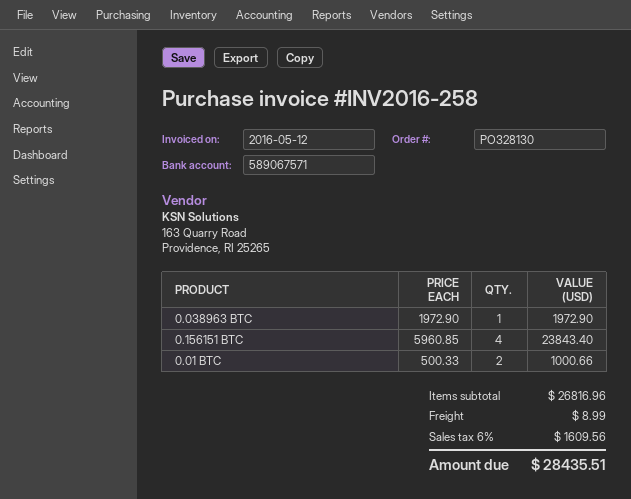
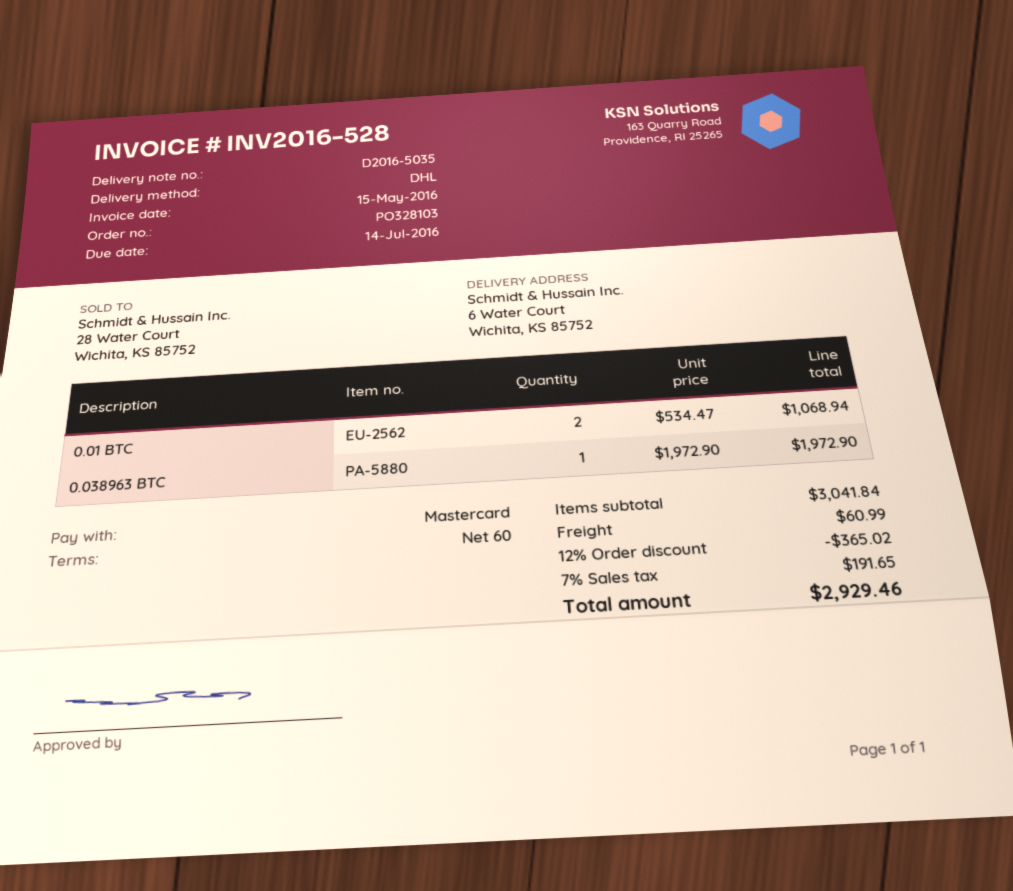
order number: PO328130 -> PO328103
invoice number: INV2016-258 -> INV2016-528
invoice date: 2016-05-12 -> 2016-05-15
0.156151 BTC: 4 x 5960.85 = 23843.40 -> none
0.01 BTC: 2 x 500.33 = 1000.66 -> 2 x 534.47 = 1068.94
subtotal: 26816.96 -> 3041.84
discount: none -> 12% = 365.02
shipping: 8.99 -> 60.99
tax: 6% = 1609.56 -> 7% = 191.65
total: 28435.51 -> 2929.46

